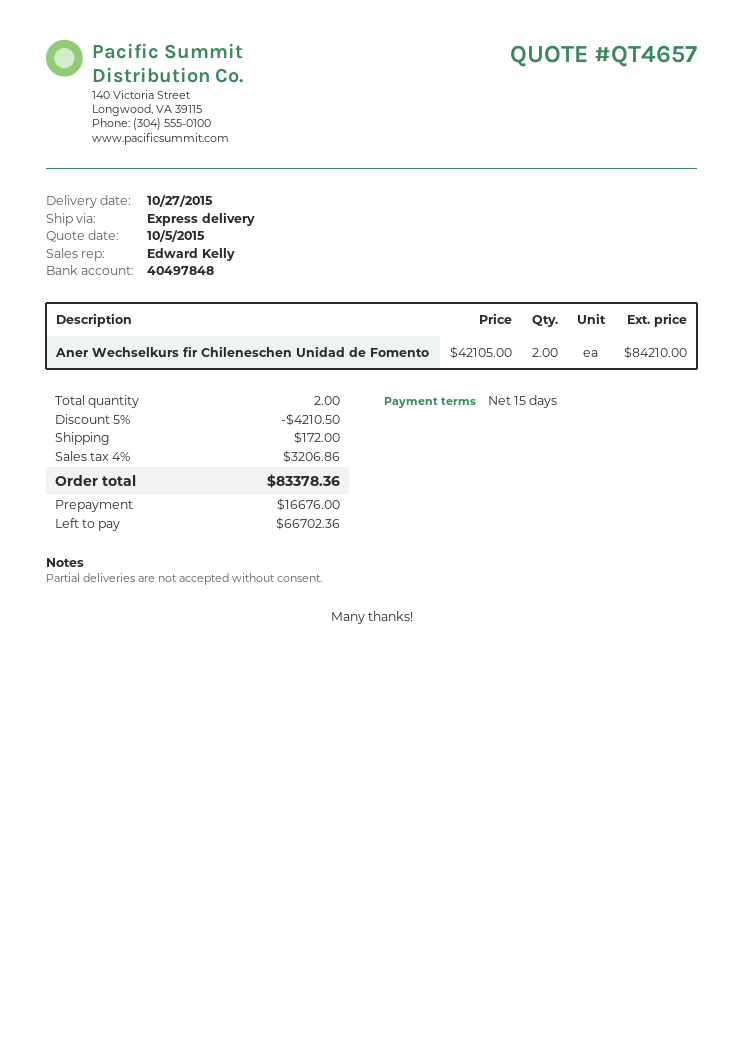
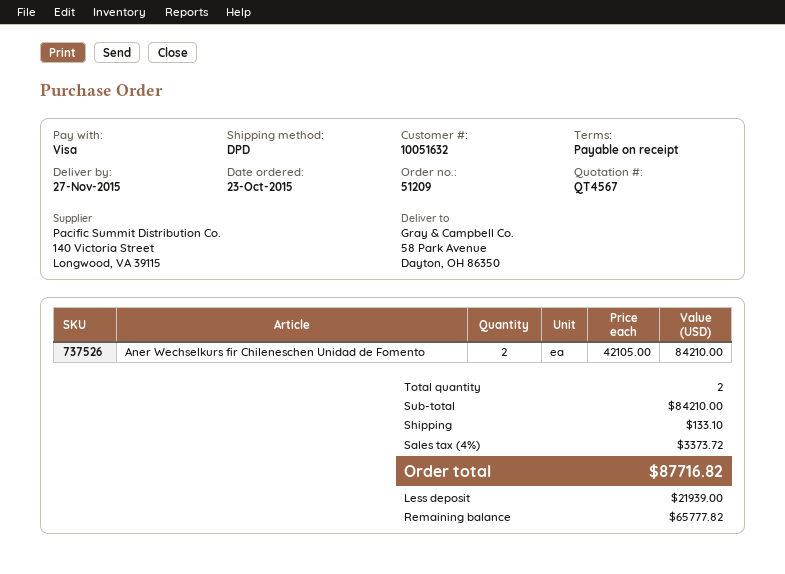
quote number: QT4657 -> QT4567
delivery date: 2015-10-27 -> 2015-11-27
payment terms: 15 days -> on receipt
shipping method: express -> DPD
discount: 5% = 4210.50 -> none
shipping: 172.00 -> 133.10
tax: 4% = 3206.86 -> 4% = 3373.72
total: 83378.36 -> 87716.82
deposit: 16676.00 -> 21939.00
balance: 66702.36 -> 65777.82

